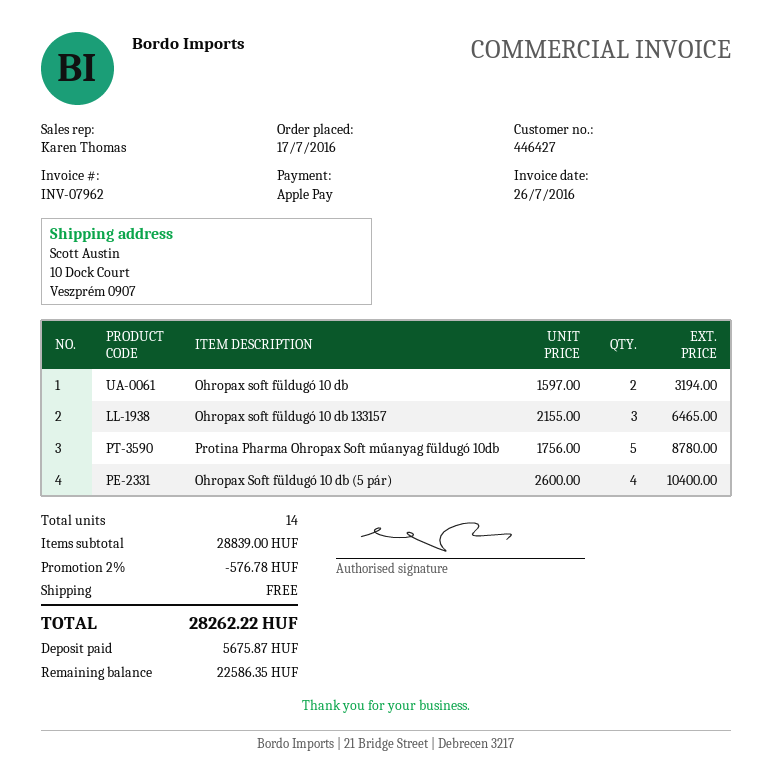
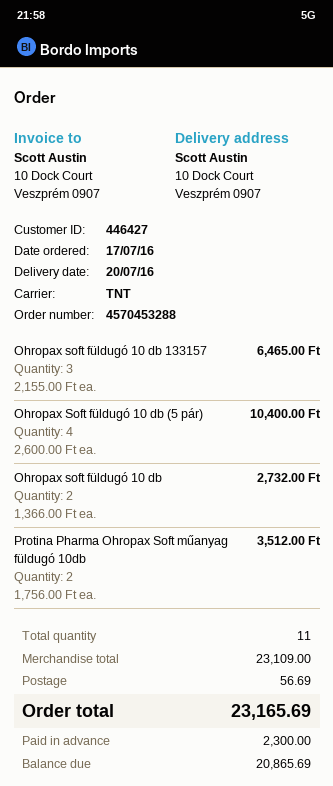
Ohropax soft füldugó 10 db: 2 x 1597.00 = 3194.00 -> 2 x 1366.00 = 2732.00
Protina Pharma Ohropax Soft műanyag füldugó 10db: 5 x 1756.00 = 8780.00 -> 2 x 1756.00 = 3512.00
total quantity: 14 -> 11
subtotal: 28839.00 -> 23109.00
discount: 2% = 576.78 -> none
shipping: 0.00 -> 56.69
total: 28262.22 -> 23165.69
deposit: 5675.87 -> 2300.00
balance: 22586.35 -> 20865.69

